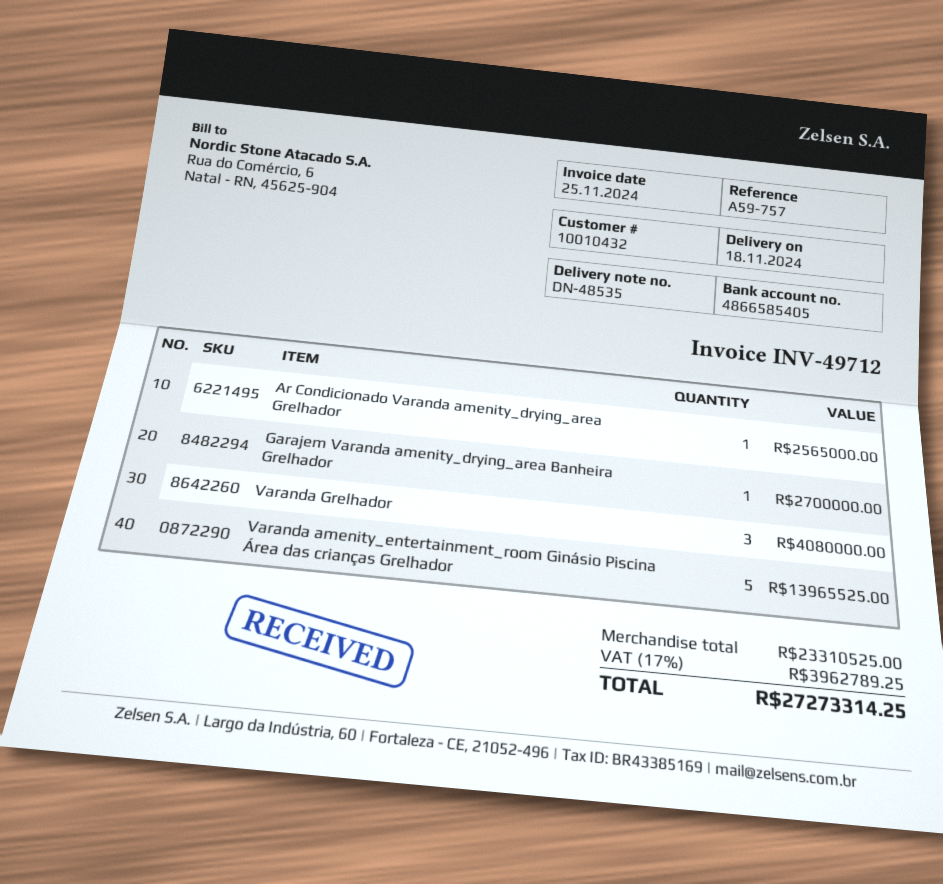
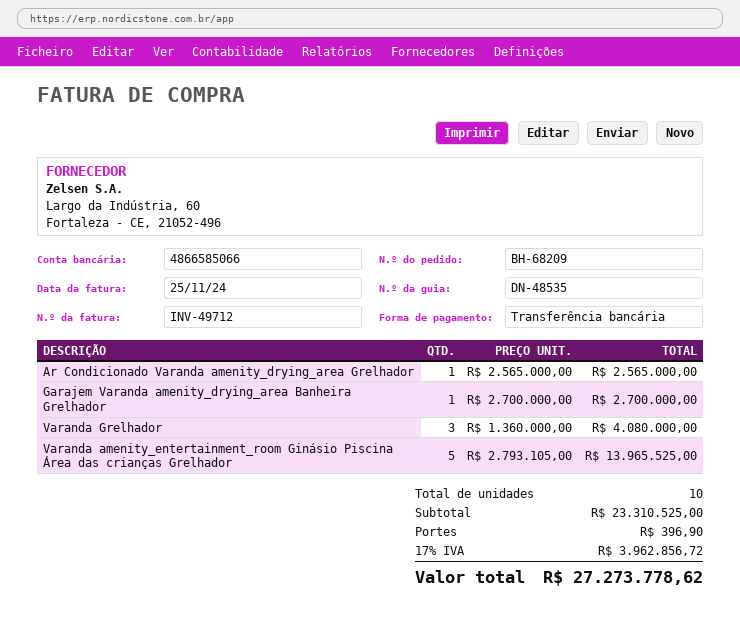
bank account: 4866585405 -> 4866585066
shipping: none -> 396.90
tax: 17% = 3962789.25 -> 17% = 3962856.72
total: 27273314.25 -> 27273778.62

